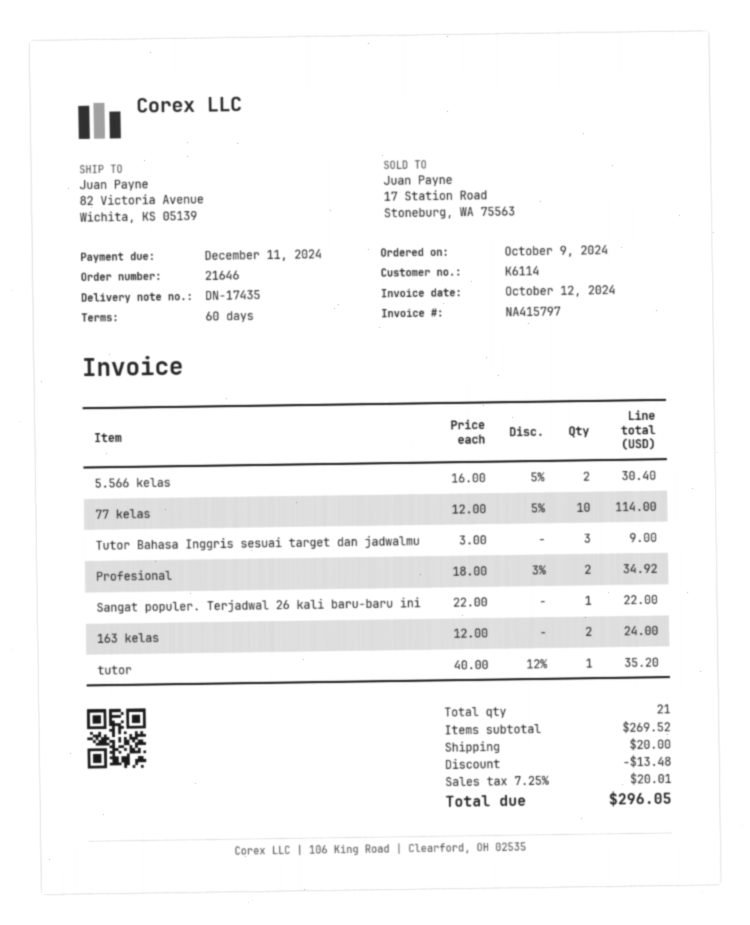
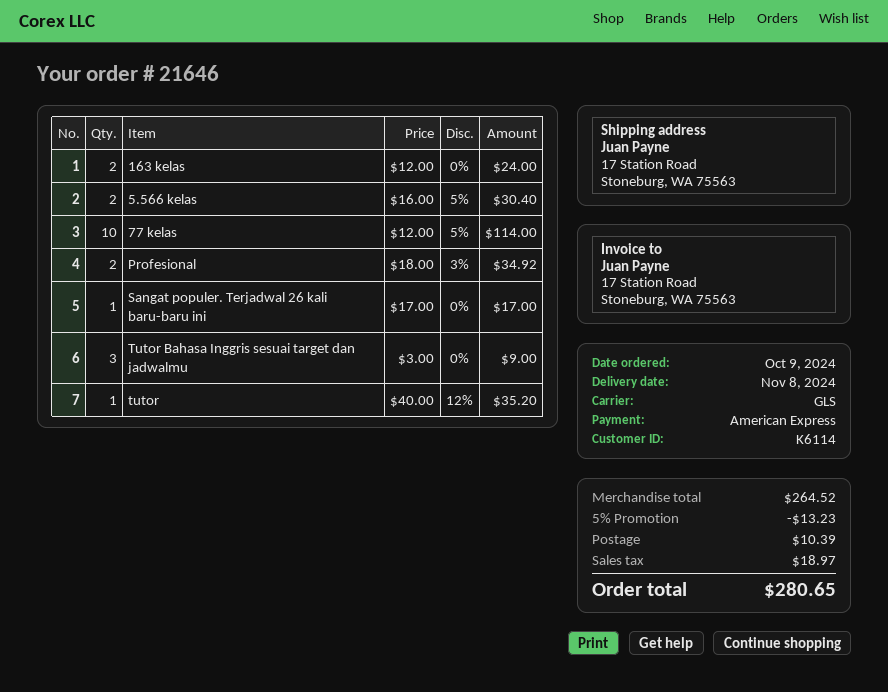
ship to: 82 Victoria Avenue, Wichita, KS 05139 -> 17 Station Road, Stoneburg, WA 75563
Sangat populer. Terjadwal 26 kali baru-baru ini: 1 x 22.00 = 22.00 -> 1 x 17.00 = 17.00
subtotal: 269.52 -> 264.52
discount: 13.48 -> 13.23
shipping: 20.00 -> 10.39
tax: 20.01 -> 18.97
total: 296.05 -> 280.65

